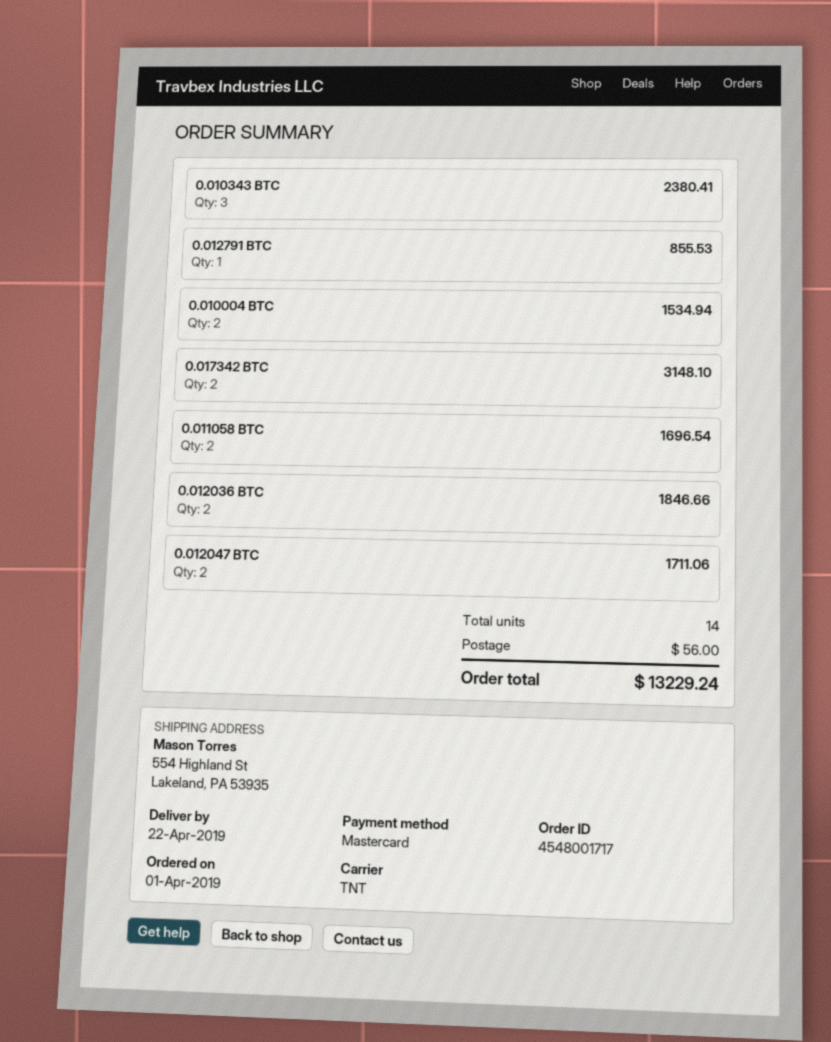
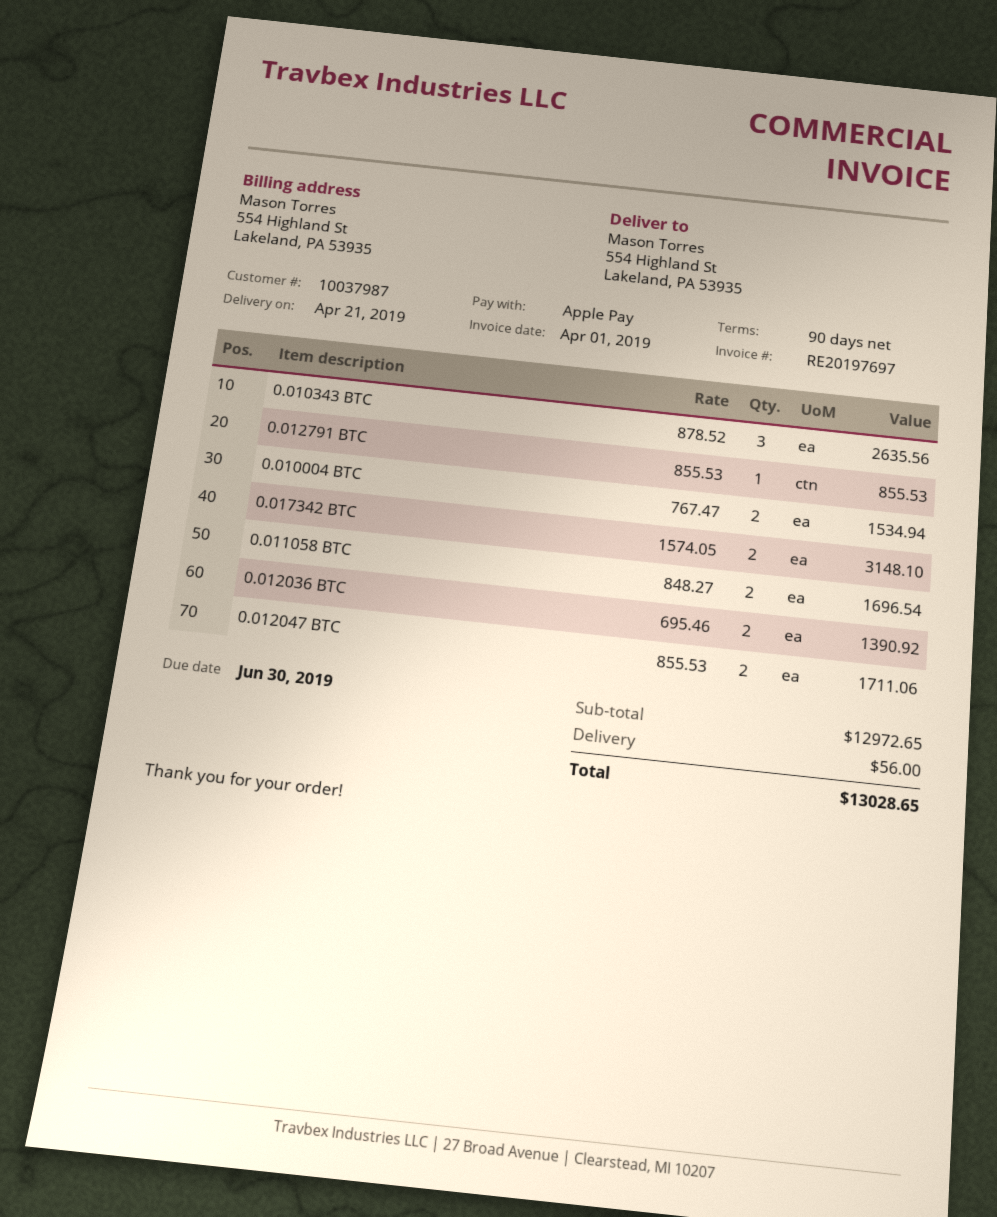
delivery date: 2019-04-22 -> 2019-04-21
payment method: Mastercard -> Apple Pay
0.010343 BTC: 3 for 2380.41 -> 3 for 2635.56
0.012036 BTC: 2 for 1846.66 -> 2 for 1390.92
total: 13229.24 -> 13028.65

